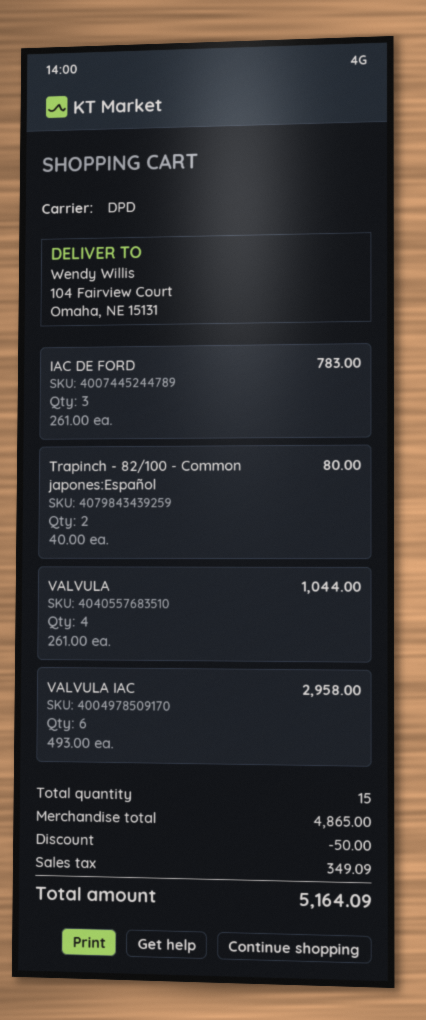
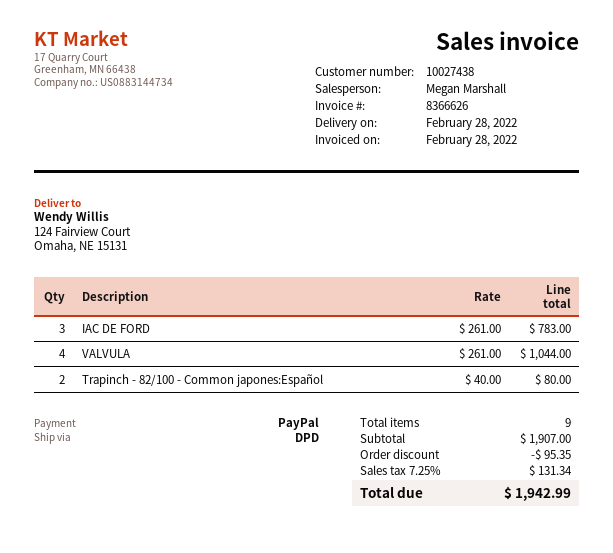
ship to: 104 Fairview Court, Omaha, NE 15131 -> 124 Fairview Court, Omaha, NE 15131
VALVULA IAC: 6 x 493.00 = 2958.00 -> none
total quantity: 15 -> 9
subtotal: 4865.00 -> 1907.00
discount: 50.00 -> 95.35
tax: 349.09 -> 131.34
total: 5164.09 -> 1942.99

